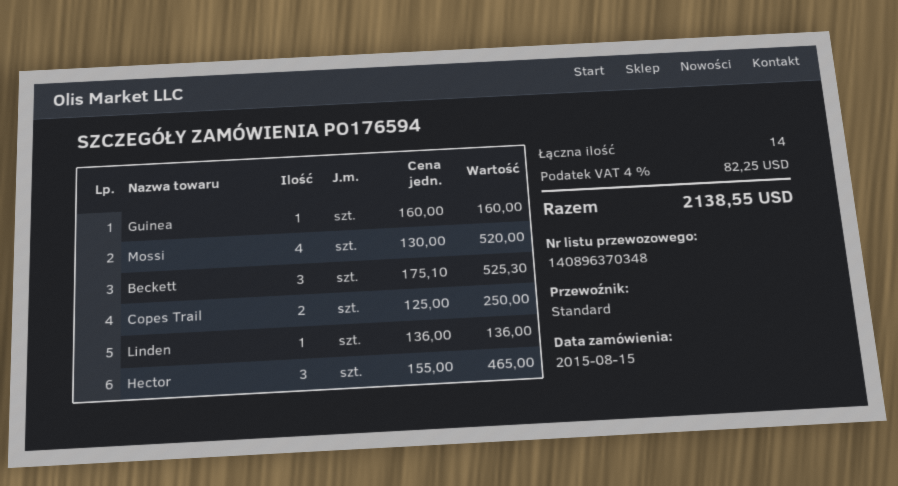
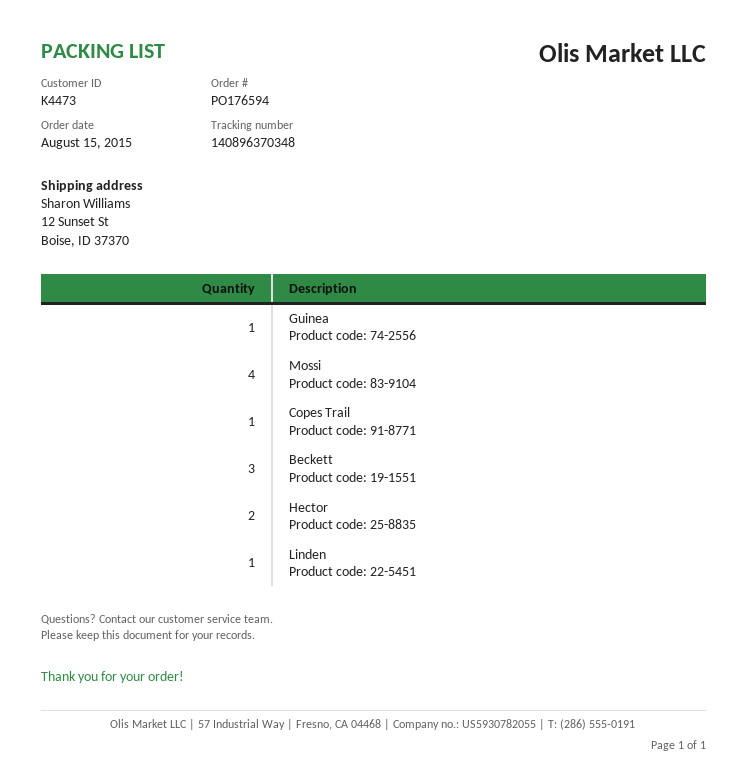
Copes Trail: 2 -> 1
Hector: 3 -> 2

